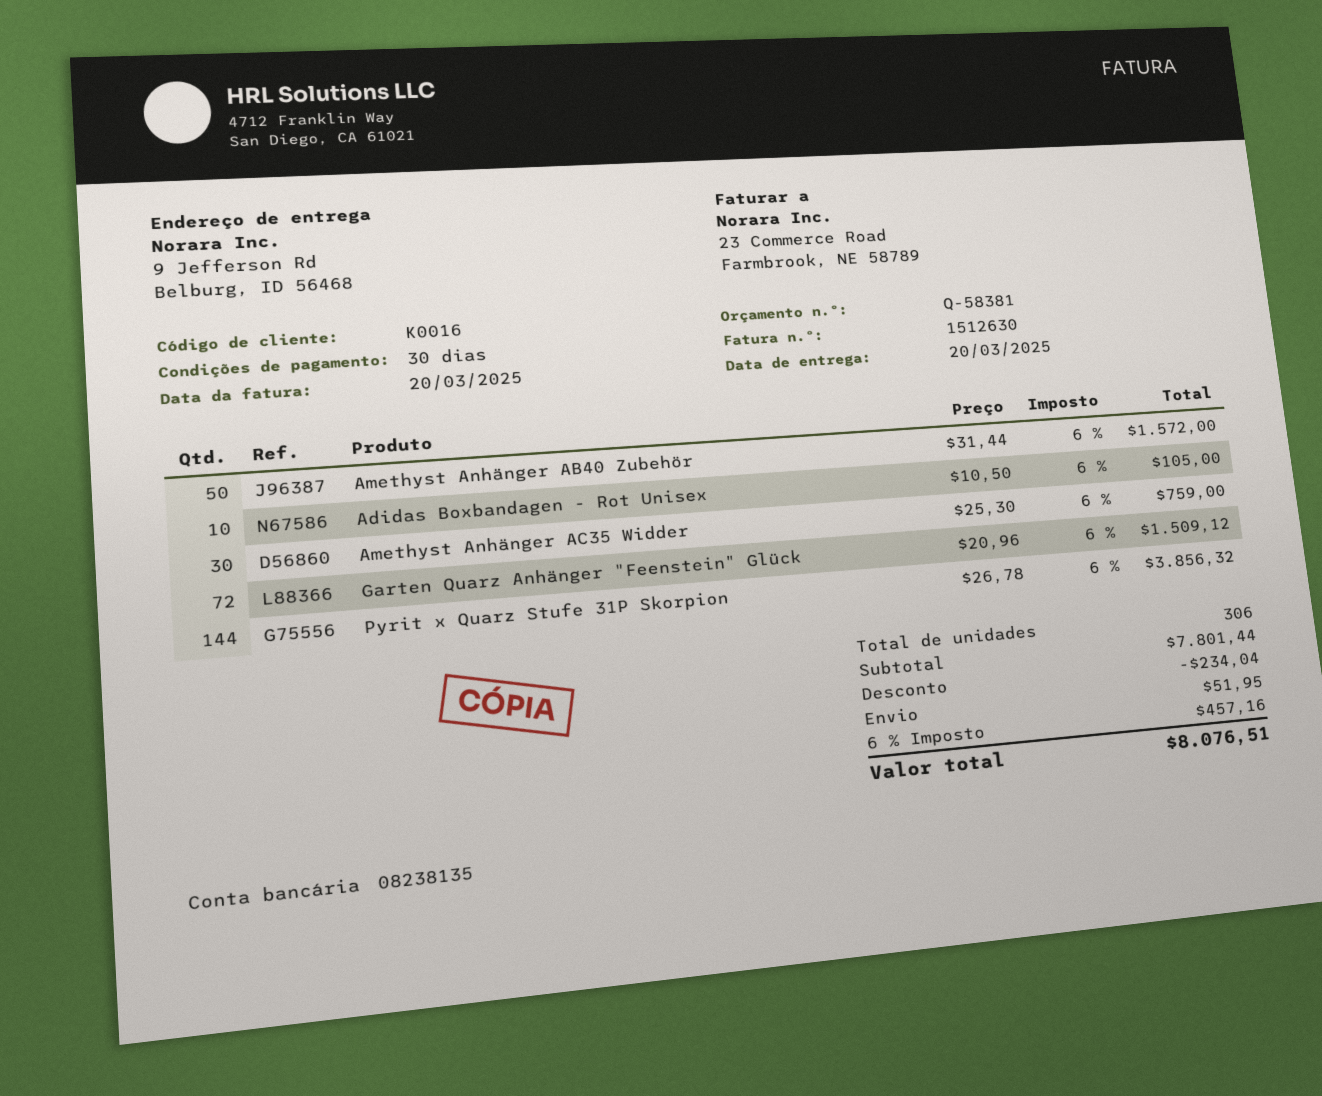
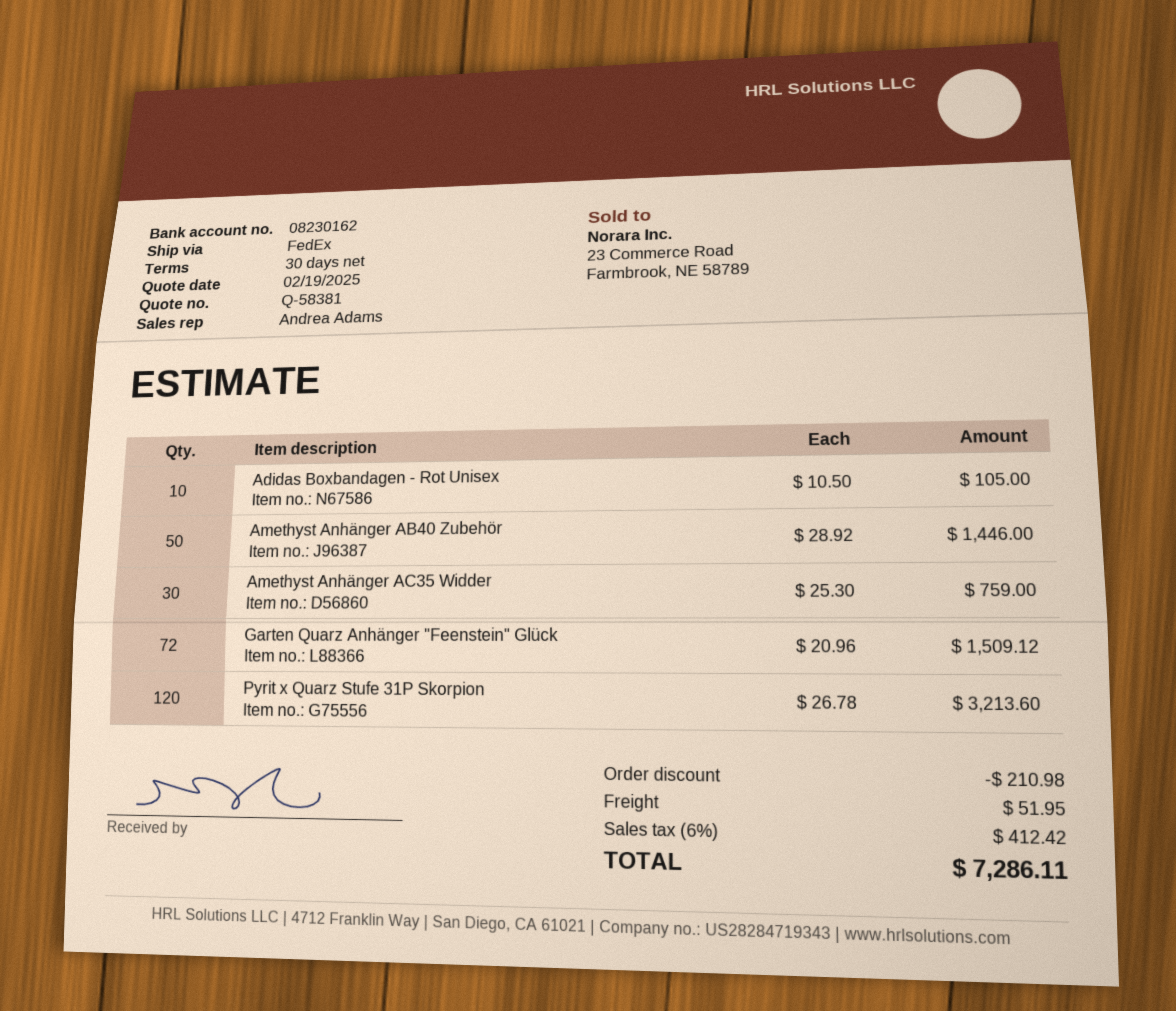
bank account: 08238135 -> 08230162
Amethyst Anhänger AB40 Zubehör: 50 x 31.44 = 1572.00 -> 50 x 28.92 = 1446.00
Pyrit x Quarz Stufe 31P Skorpion: 144 x 26.78 = 3856.32 -> 120 x 26.78 = 3213.60
discount: 234.04 -> 210.98
tax: 6% = 457.16 -> 6% = 412.42
total: 8076.51 -> 7286.11

